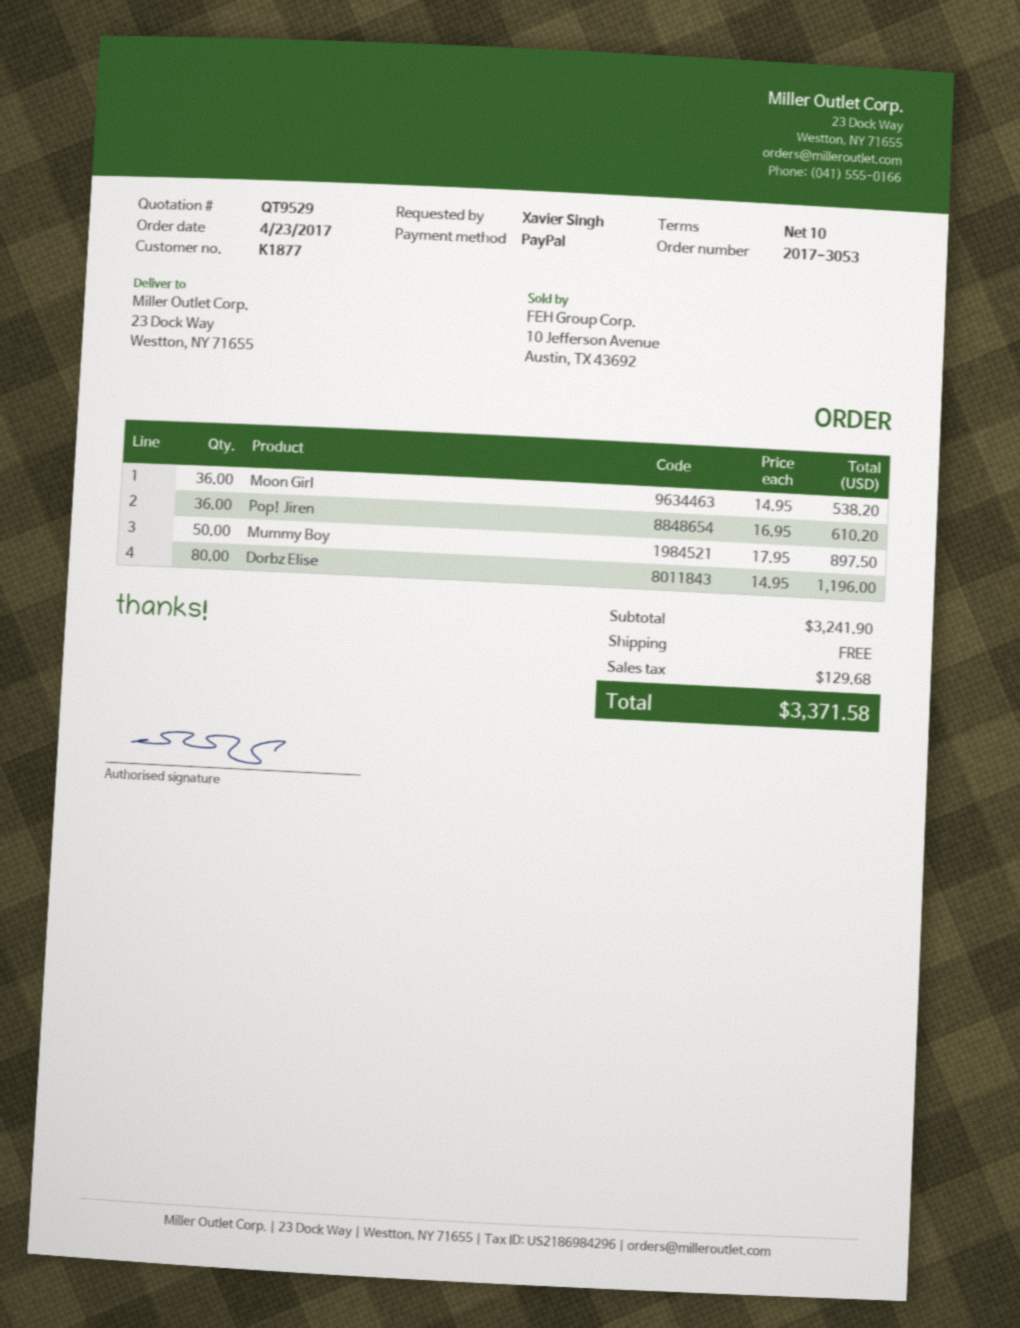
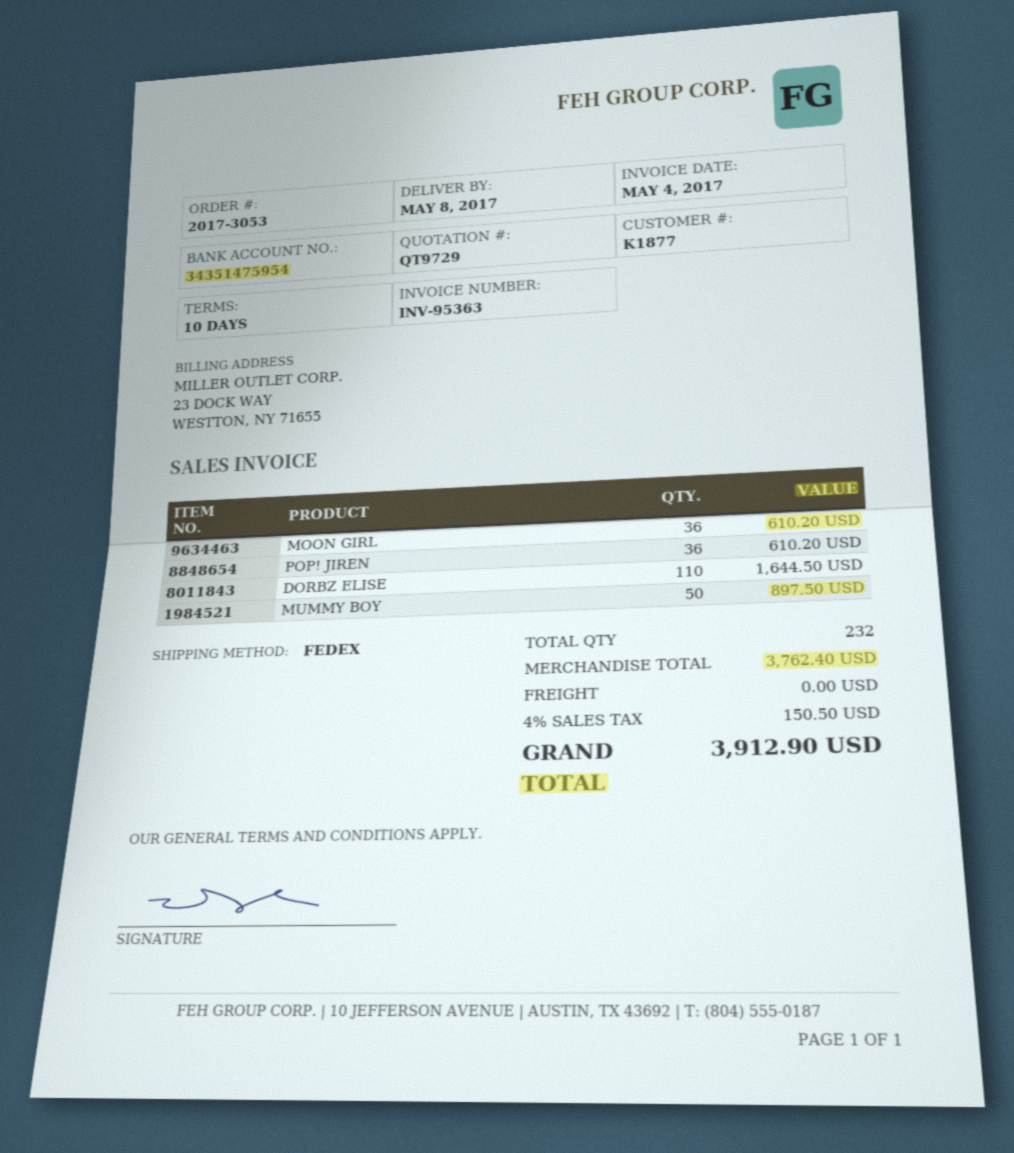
quote number: QT9529 -> QT9729
Moon Girl: 36 for 538.20 -> 36 for 610.20
Dorbz Elise: 80 for 1196.00 -> 110 for 1644.50
subtotal: 3241.90 -> 3762.40
tax: 129.68 -> 150.50
total: 3371.58 -> 3912.90

